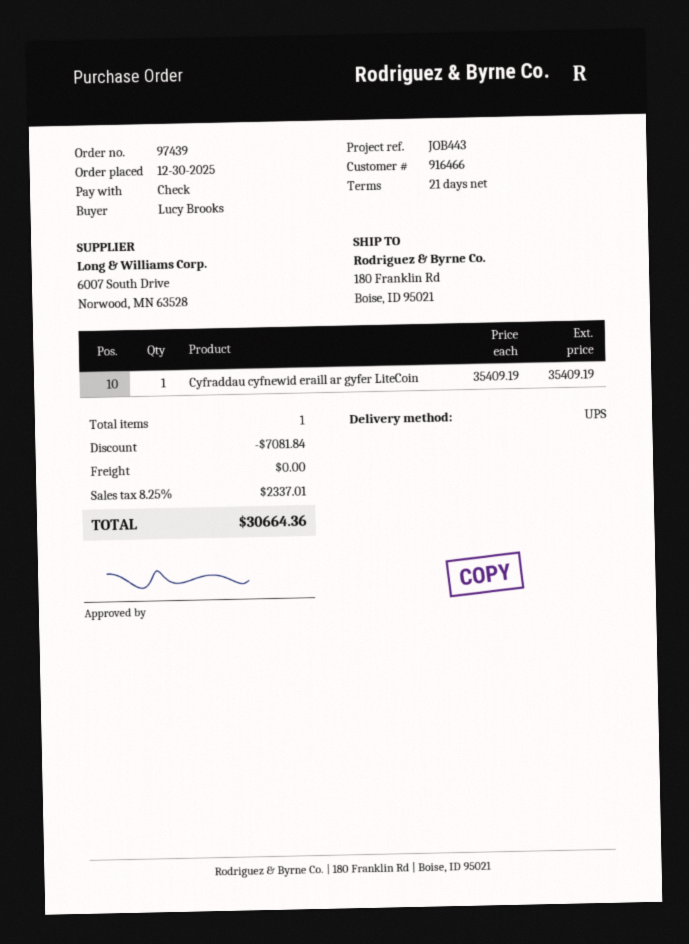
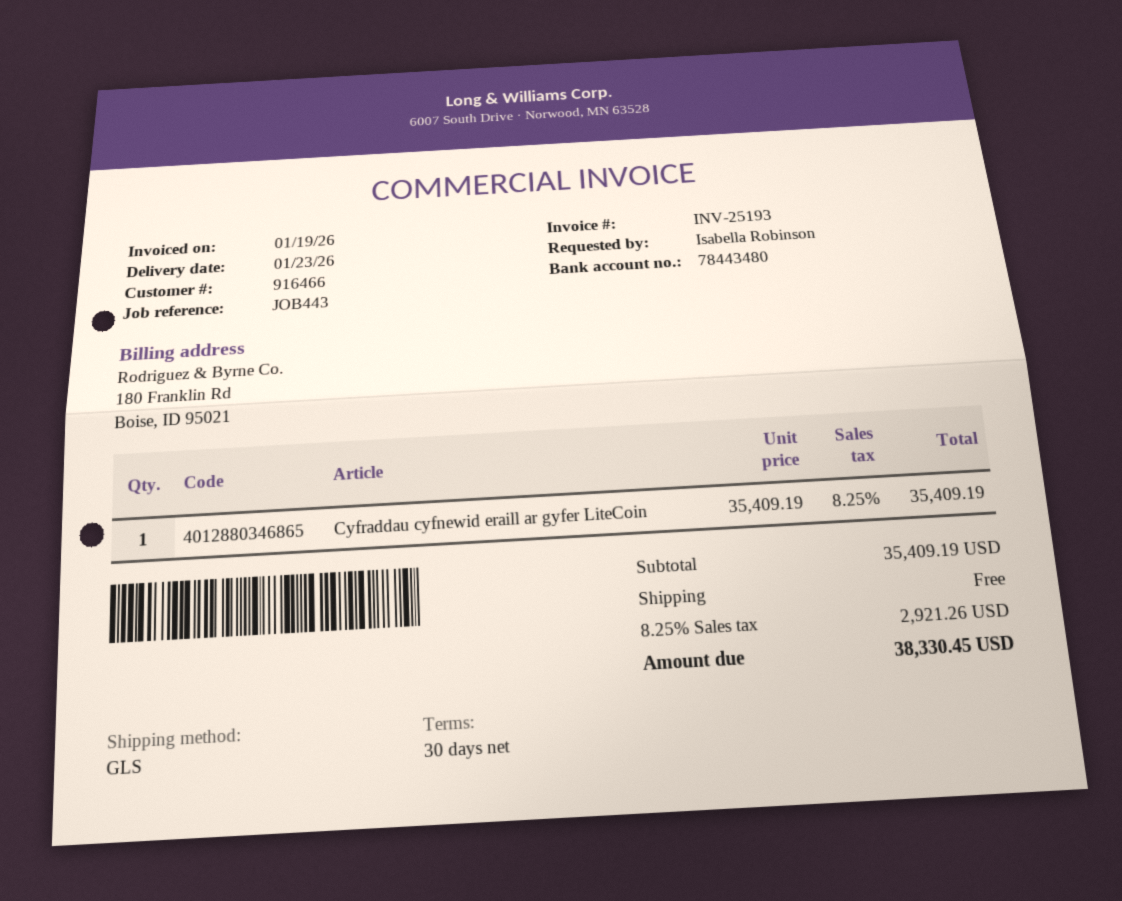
payment terms: 21 days -> 30 days
ordered by: Lucy Brooks -> Isabella Robinson
shipping method: UPS -> GLS
discount: 7081.84 -> none
tax: 8.25% = 2337.01 -> 8.25% = 2921.26
total: 30664.36 -> 38330.45

